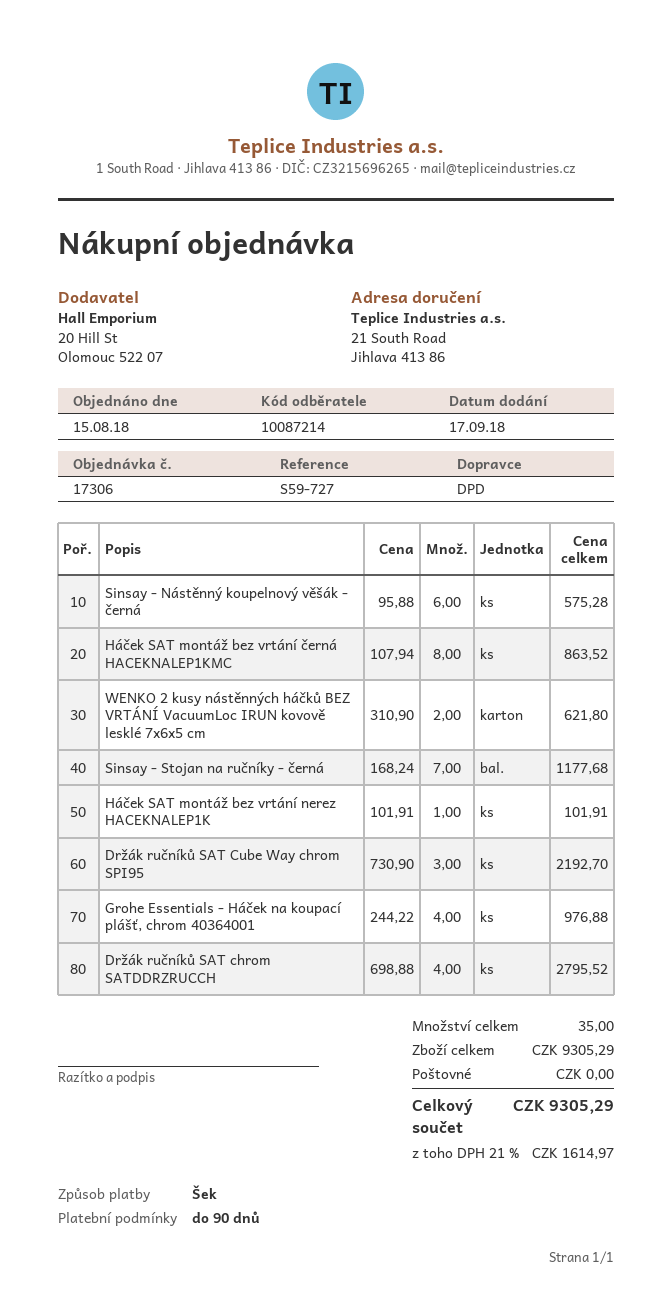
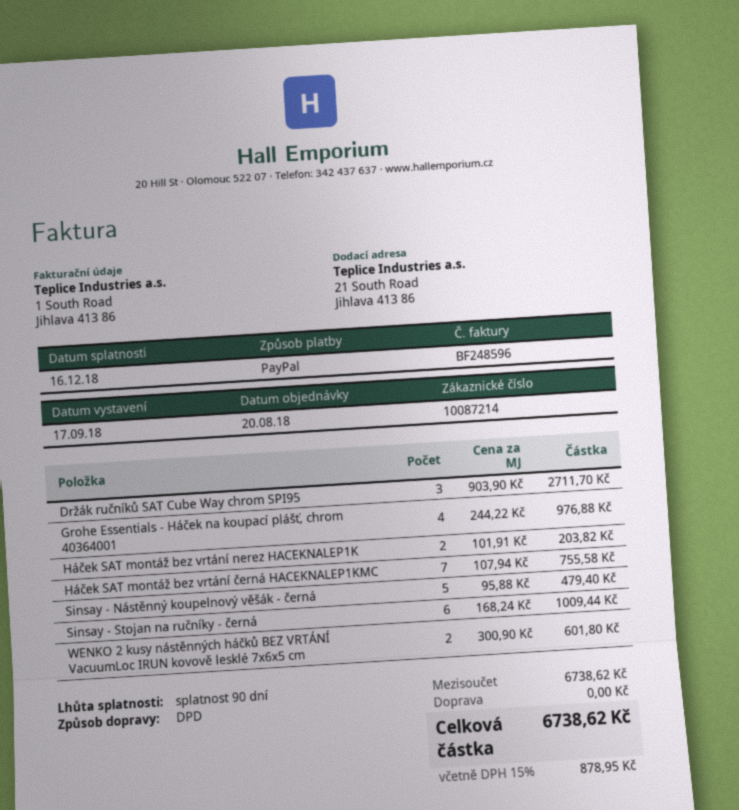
order date: 2018-08-15 -> 2018-08-20
payment method: cheque -> PayPal
Sinsay - Nástěnný koupelnový věšák - černá: 6 x 95.88 = 575.28 -> 5 x 95.88 = 479.40
Háček SAT montáž bez vrtání černá HACEKNALEP1KMC: 8 x 107.94 = 863.52 -> 7 x 107.94 = 755.58
WENKO 2 kusy nástěnných háčků BEZ VRTÁNÍ VacuumLoc IRUN kovově lesklé 7x6x5 cm: 2 x 310.90 = 621.80 -> 2 x 300.90 = 601.80
Sinsay - Stojan na ručníky - černá: 7 x 168.24 = 1177.68 -> 6 x 168.24 = 1009.44
Háček SAT montáž bez vrtání nerez HACEKNALEP1K: 1 x 101.91 = 101.91 -> 2 x 101.91 = 203.82
Držák ručníků SAT Cube Way chrom SPI95: 3 x 730.90 = 2192.70 -> 3 x 903.90 = 2711.70
Držák ručníků SAT chrom SATDDRZRUCCH: 4 x 698.88 = 2795.52 -> none
subtotal: 9305.29 -> 6738.62
tax: 21% = 1614.97 -> 15% = 878.95
total: 9305.29 -> 6738.62

